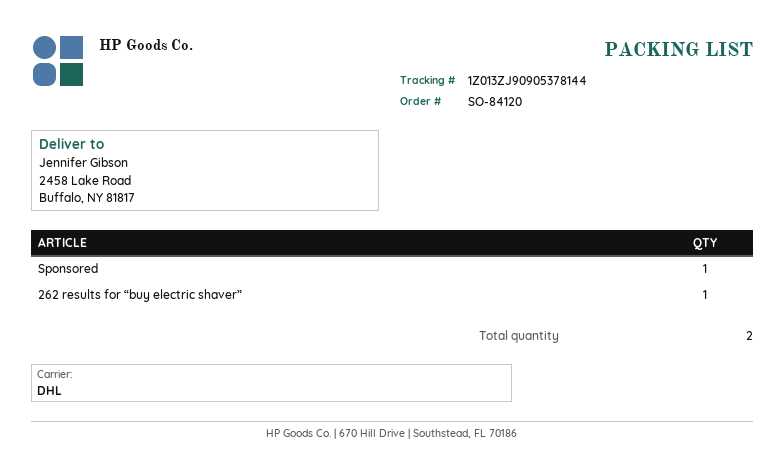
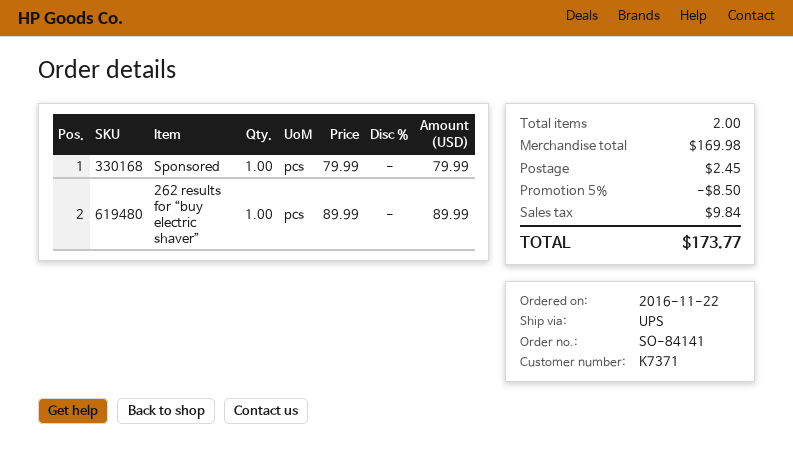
order number: SO-84120 -> SO-84141
shipping method: DHL -> UPS

